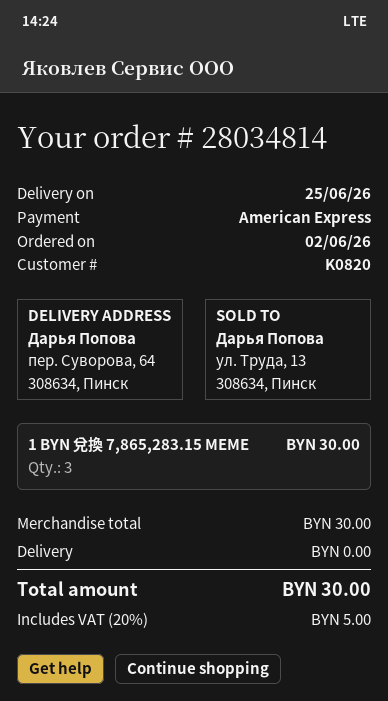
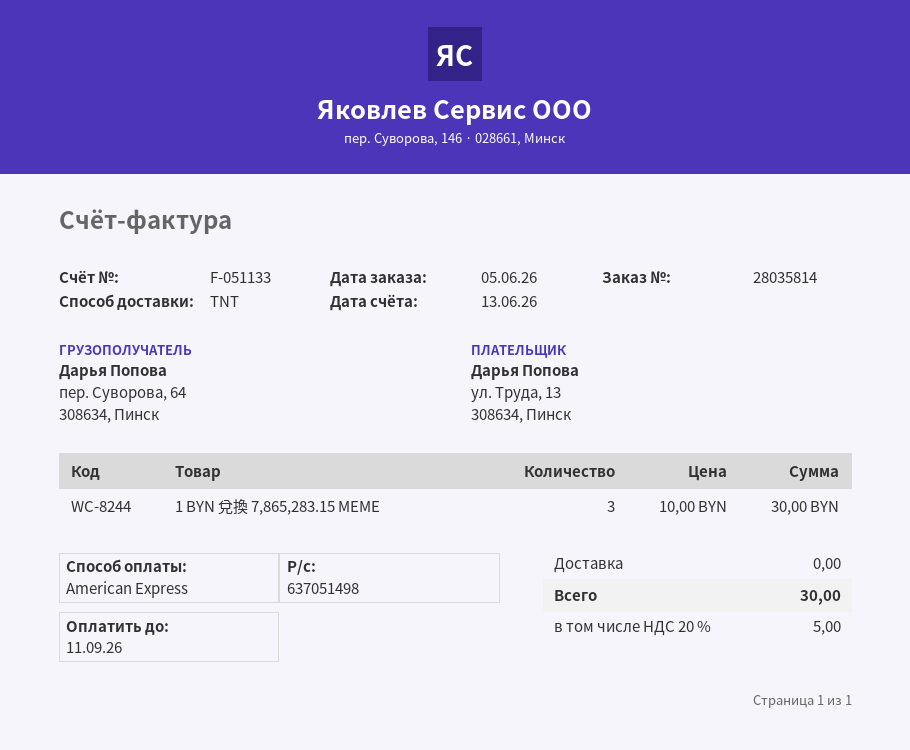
order number: 28034814 -> 28035814
order date: 2026-06-02 -> 2026-06-05

